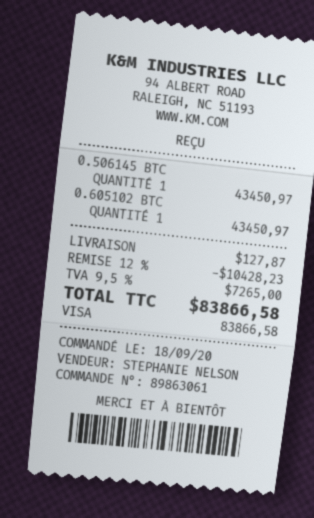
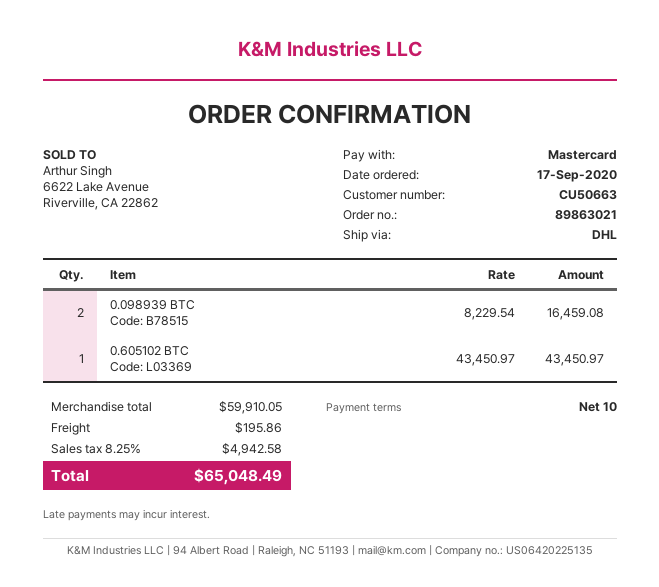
order number: 89863061 -> 89863021
order date: 2020-09-18 -> 2020-09-17
payment method: Visa -> Mastercard
0.506145 BTC: 1 for 43450.97 -> none
0.098939 BTC: none -> 2 for 16459.08
discount: 12% = 10428.23 -> none
shipping: 127.87 -> 195.86
tax: 9.5% = 7265.00 -> 8.25% = 4942.58
total: 83866.58 -> 65048.49

